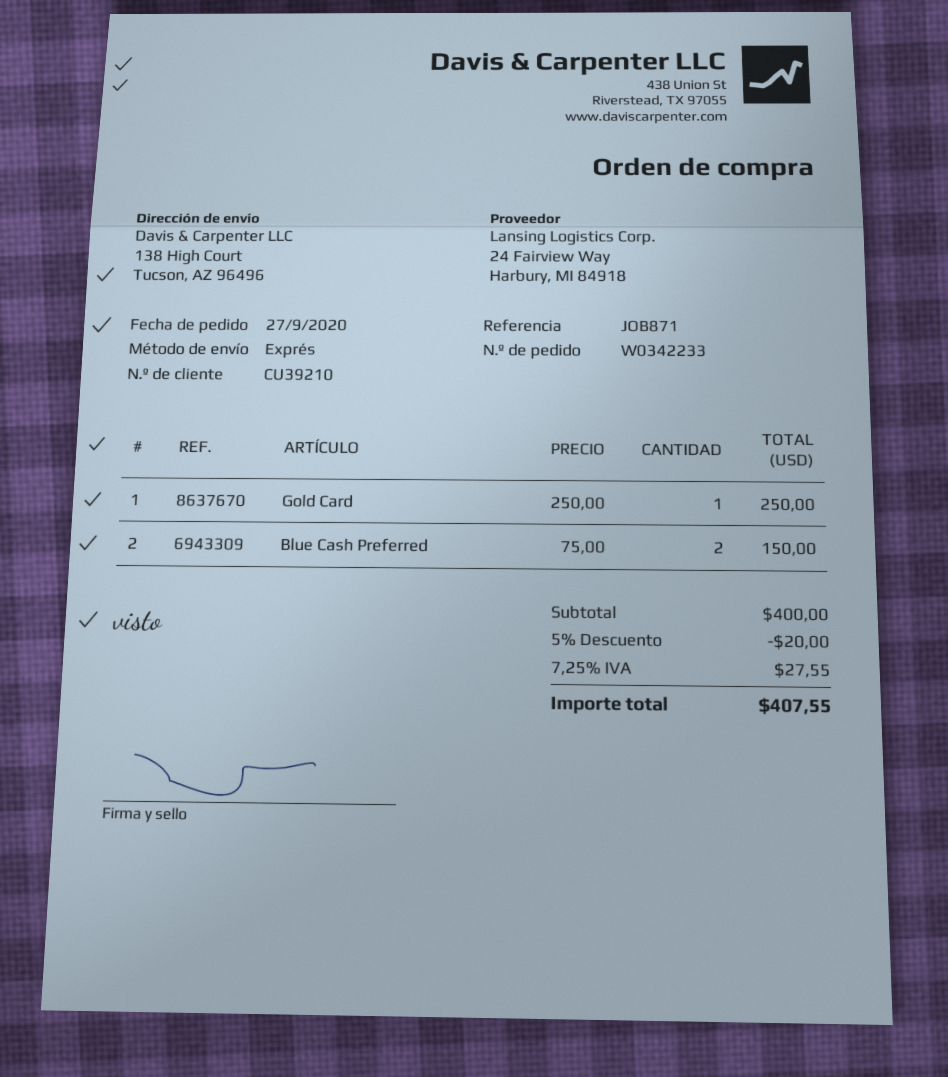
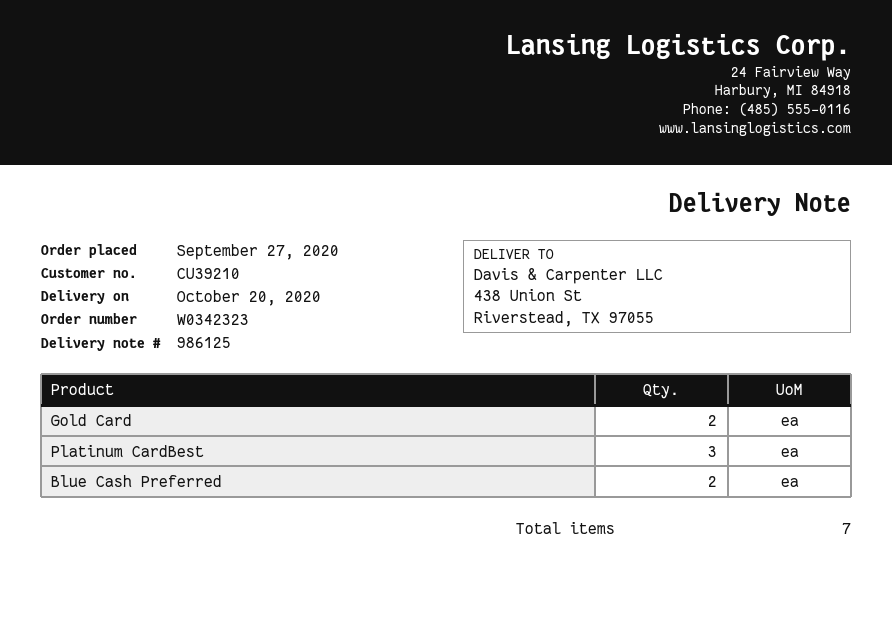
order number: W0342233 -> W0342323
ship to: 138 High Court, Tucson, AZ 96496 -> 438 Union St, Riverstead, TX 97055
Gold Card: 1 -> 2
Platinum CardBest: none -> 3

